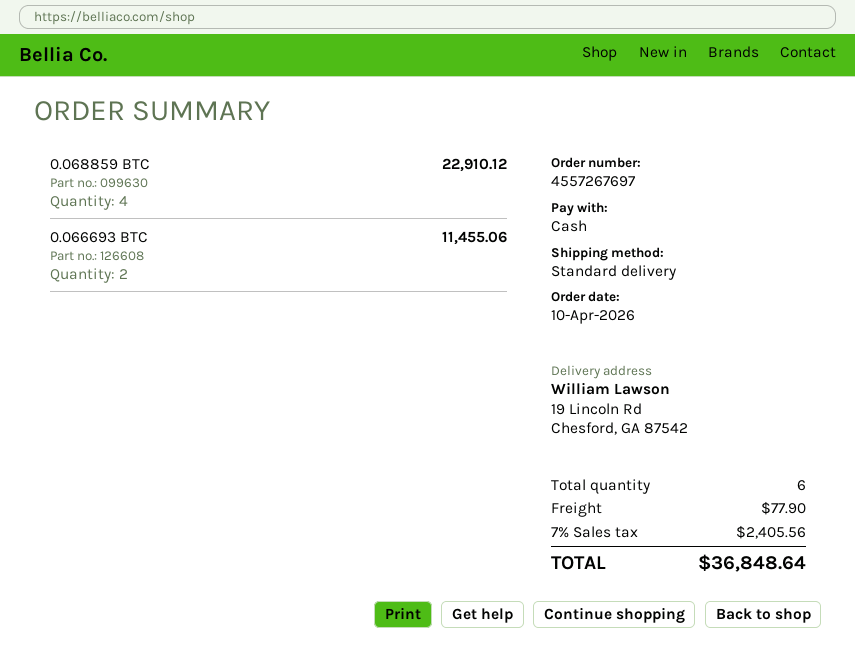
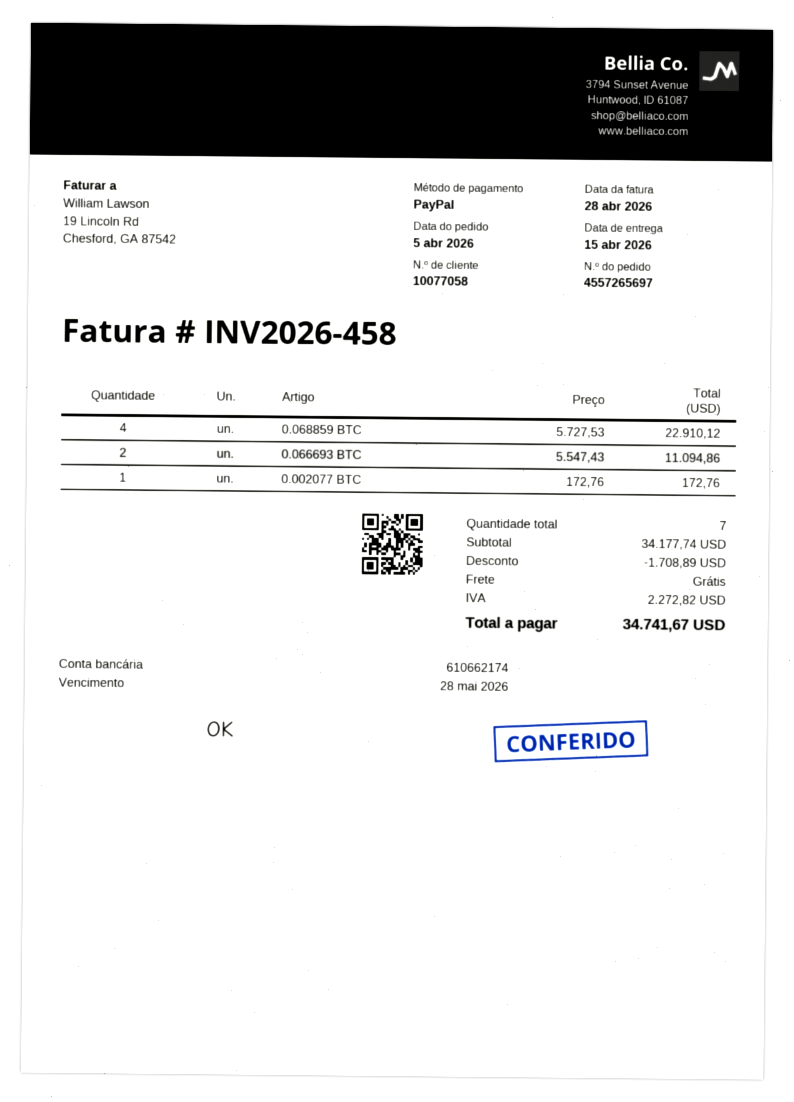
order number: 4557267697 -> 4557265697
order date: 2026-04-10 -> 2026-04-05
payment method: cash -> PayPal
0.066693 BTC: 2 for 11455.06 -> 2 for 11094.86
0.002077 BTC: none -> 1 for 172.76
total quantity: 6 -> 7
discount: none -> 1708.89
shipping: 77.90 -> 0.00
tax: 2405.56 -> 2272.82
total: 36848.64 -> 34741.67

